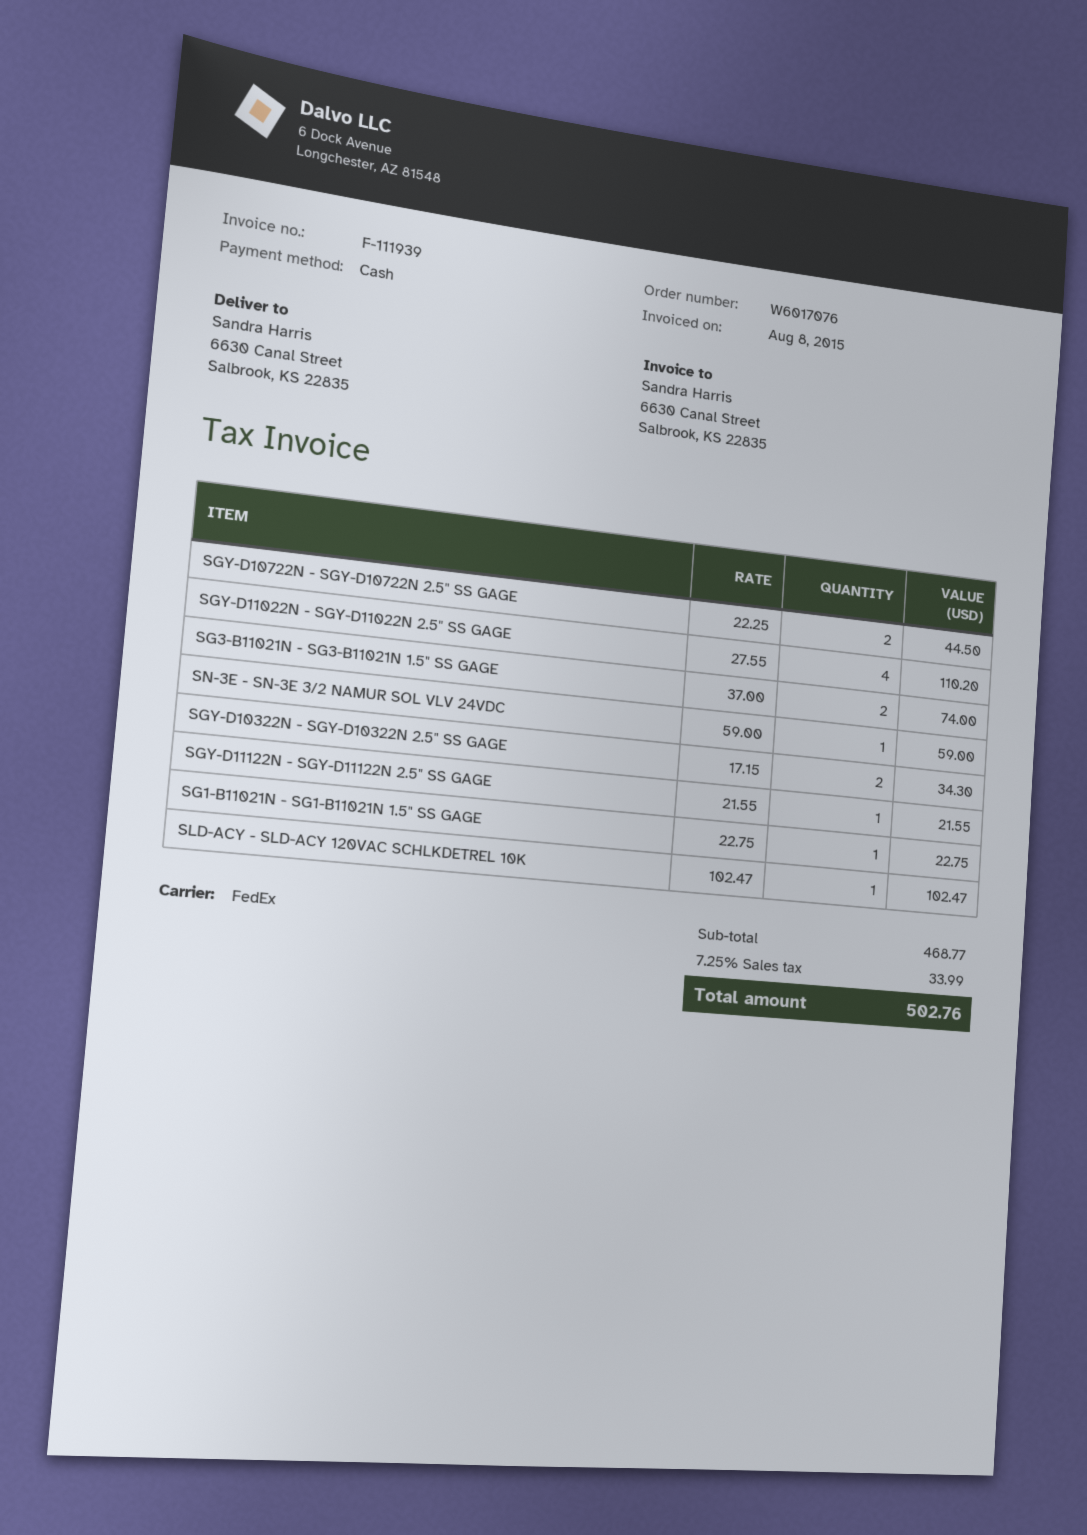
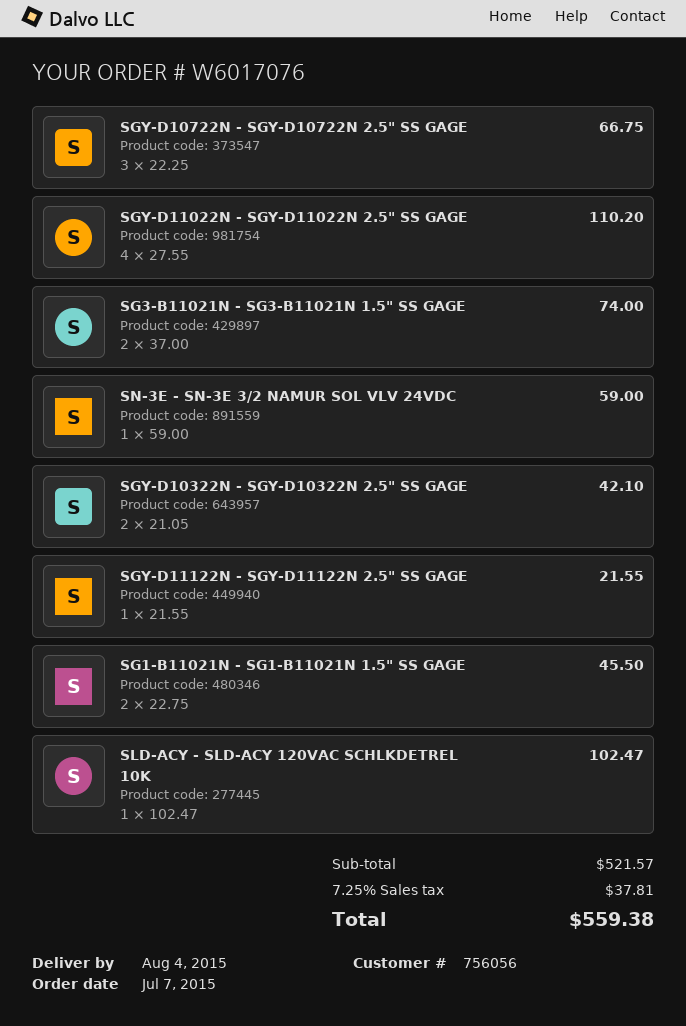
SGY-D10722N - SGY-D10722N 2.5" SS GAGE: 2 x 22.25 = 44.50 -> 3 x 22.25 = 66.75
SGY-D10322N - SGY-D10322N 2.5" SS GAGE: 2 x 17.15 = 34.30 -> 2 x 21.05 = 42.10
SG1-B11021N - SG1-B11021N 1.5" SS GAGE: 1 x 22.75 = 22.75 -> 2 x 22.75 = 45.50
subtotal: 468.77 -> 521.57
tax: 7.25% = 33.99 -> 7.25% = 37.81
total: 502.76 -> 559.38

